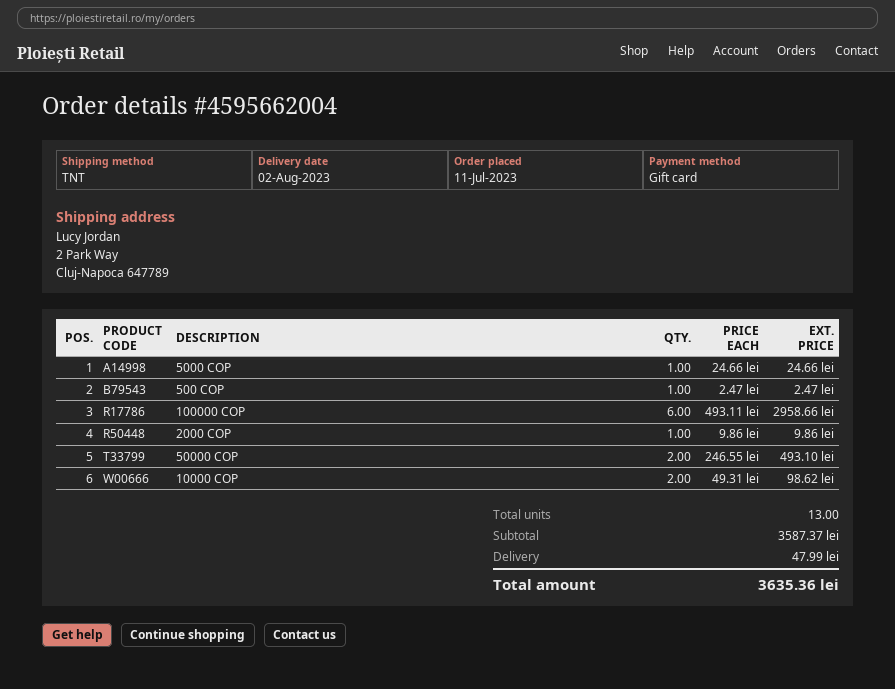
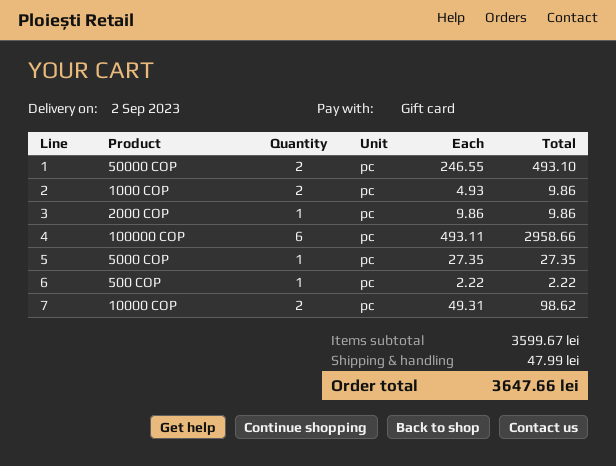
delivery date: 2023-08-02 -> 2023-09-02
5000 COP: 1 x 24.66 = 24.66 -> 1 x 27.35 = 27.35
500 COP: 1 x 2.47 = 2.47 -> 1 x 2.22 = 2.22
1000 COP: none -> 2 x 4.93 = 9.86
subtotal: 3587.37 -> 3599.67
total: 3635.36 -> 3647.66

